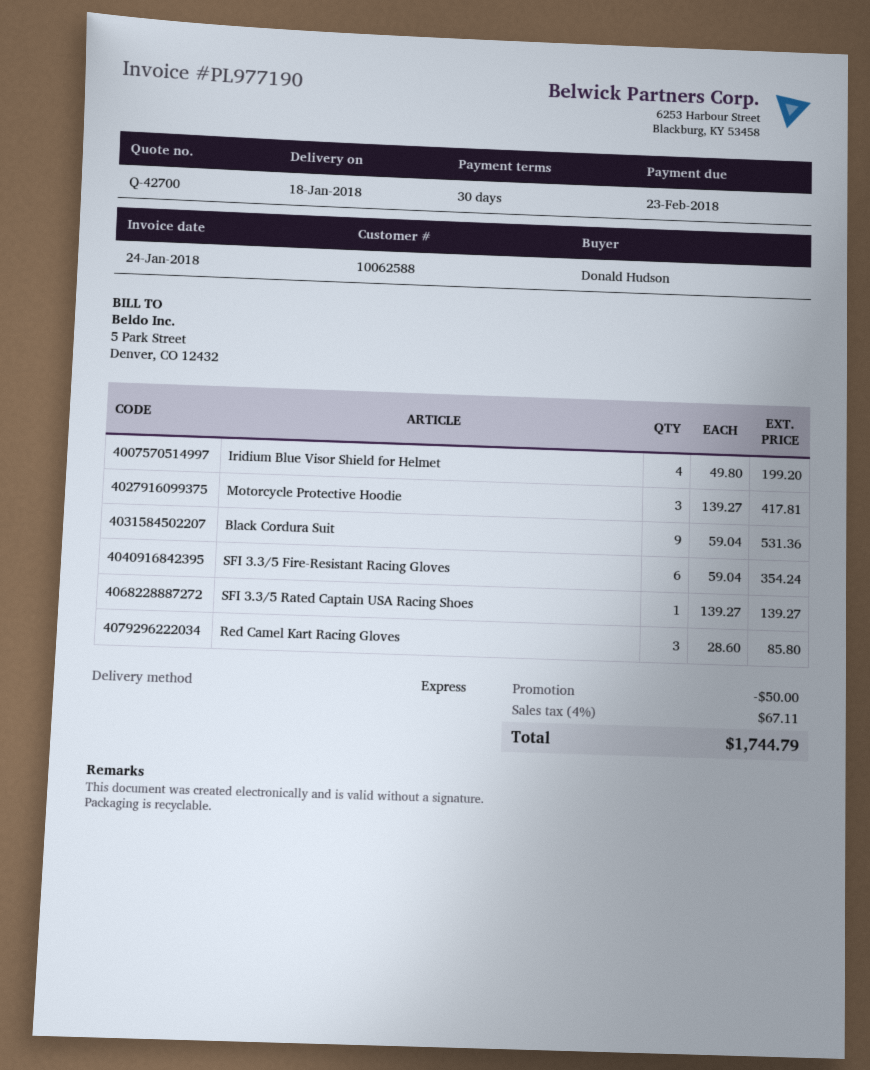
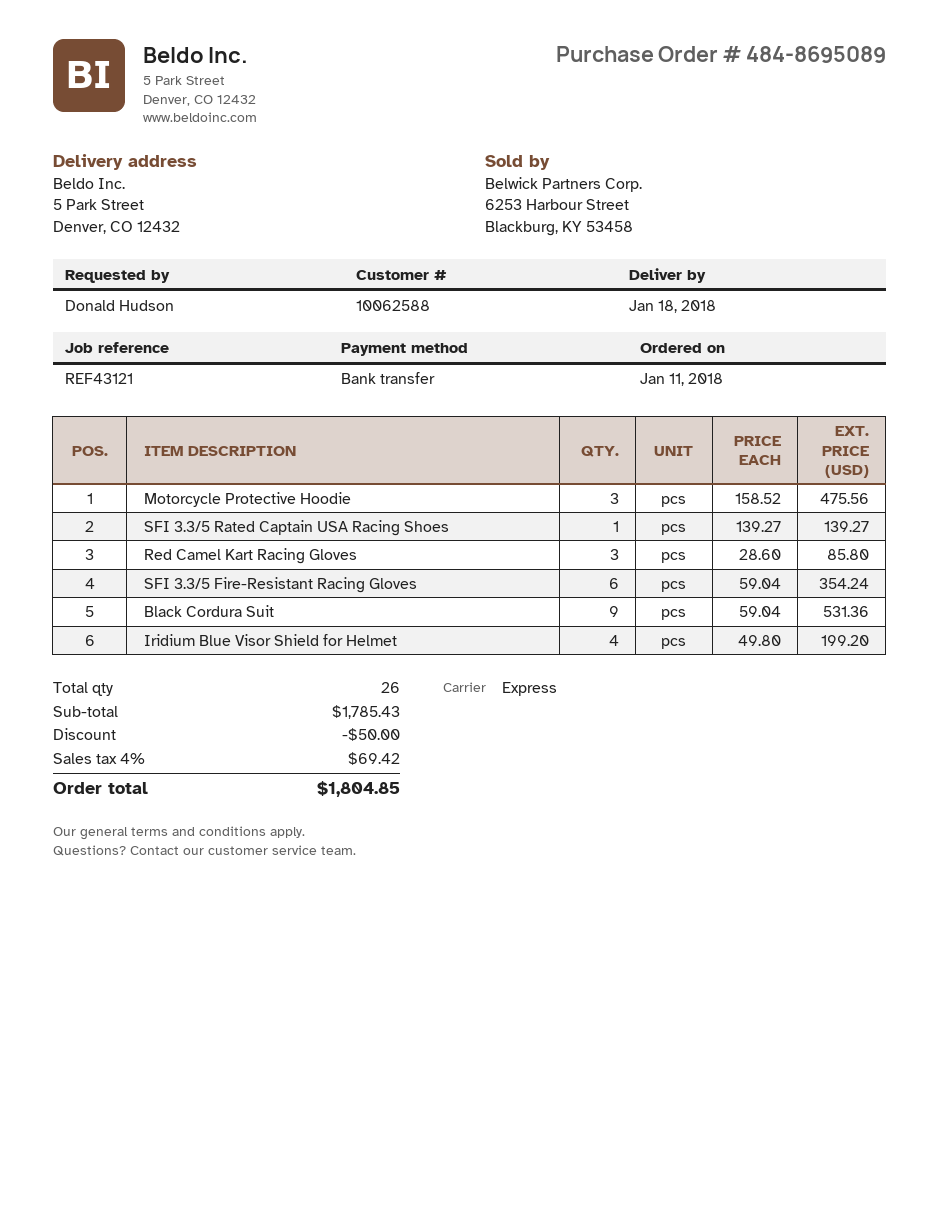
Motorcycle Protective Hoodie: 3 x 139.27 = 417.81 -> 3 x 158.52 = 475.56
tax: 4% = 67.11 -> 4% = 69.42
total: 1744.79 -> 1804.85

